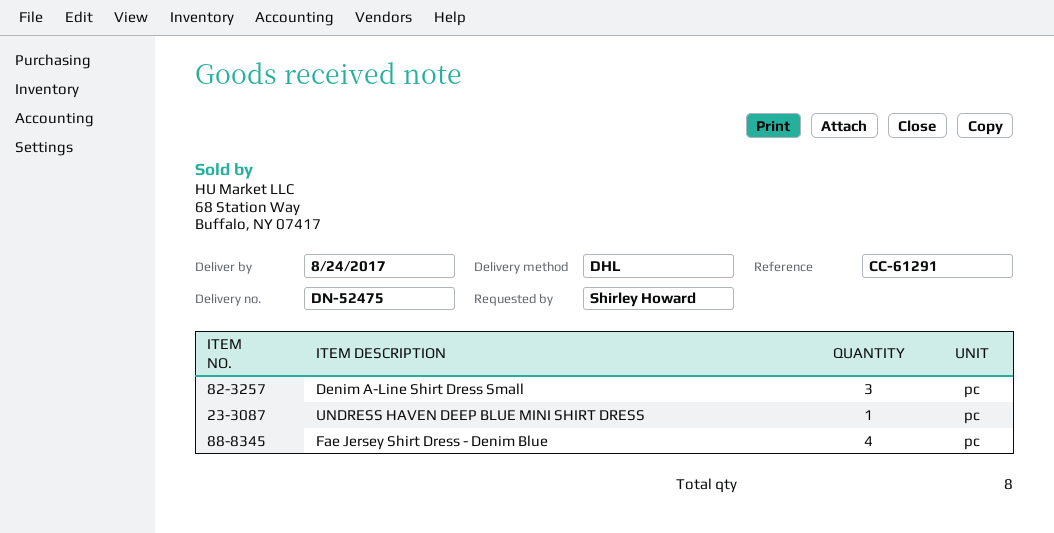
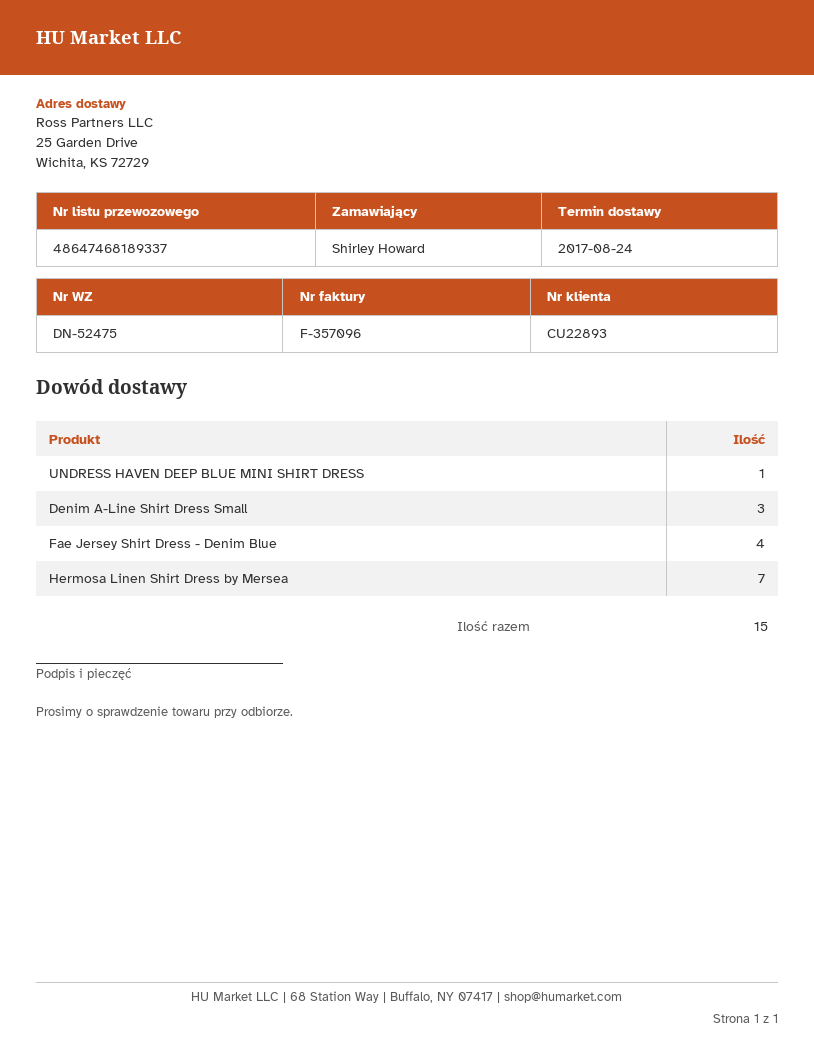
Hermosa Linen Shirt Dress by Mersea: none -> 7
total quantity: 8 -> 15

